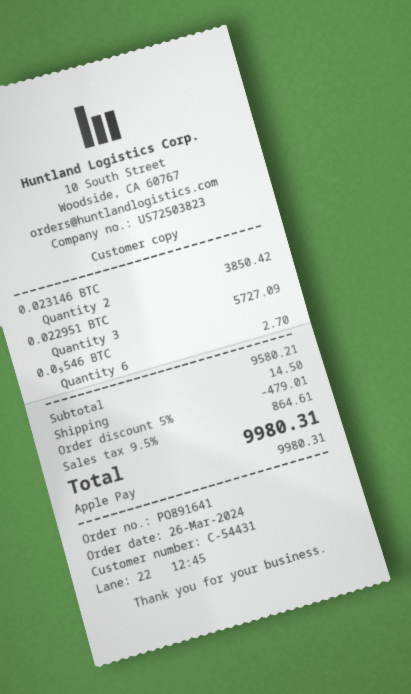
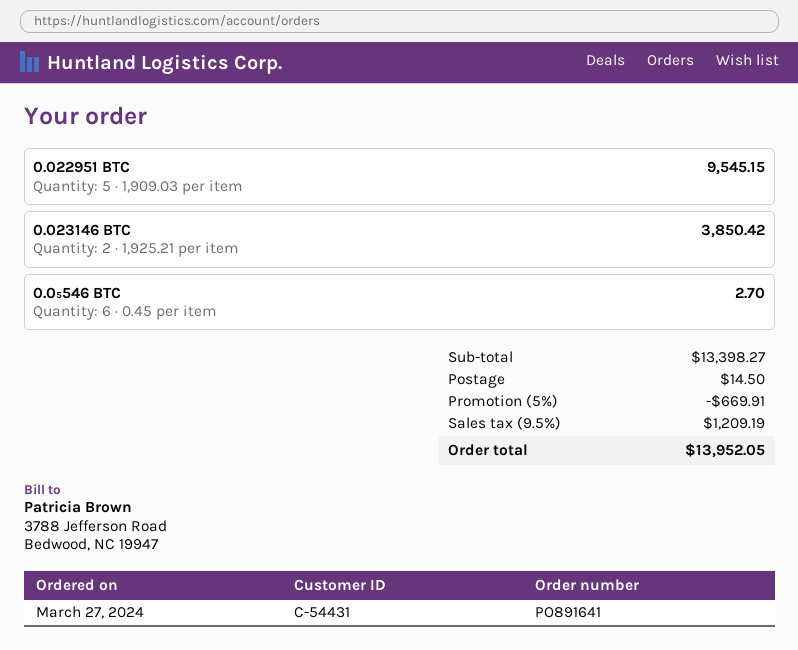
order date: 2024-03-26 -> 2024-03-27
0.022951 BTC: 3 for 5727.09 -> 5 for 9545.15
subtotal: 9580.21 -> 13398.27
discount: 5% = 479.01 -> 5% = 669.91
tax: 9.5% = 864.61 -> 9.5% = 1209.19
total: 9980.31 -> 13952.05

